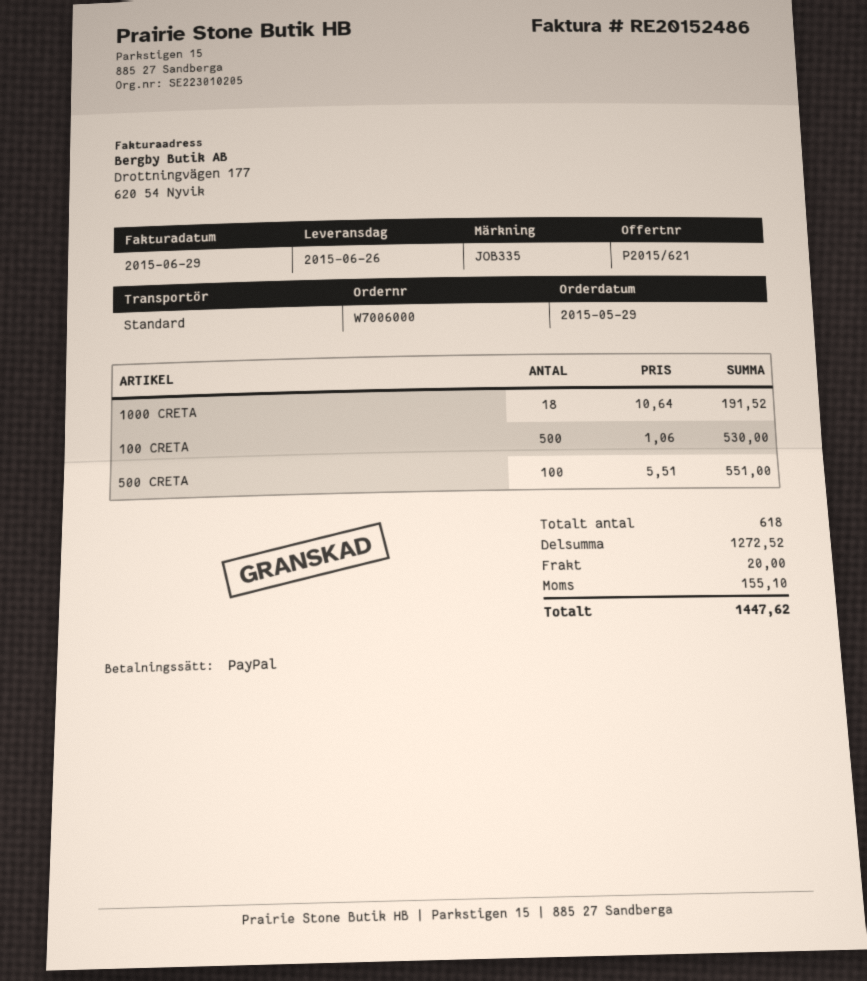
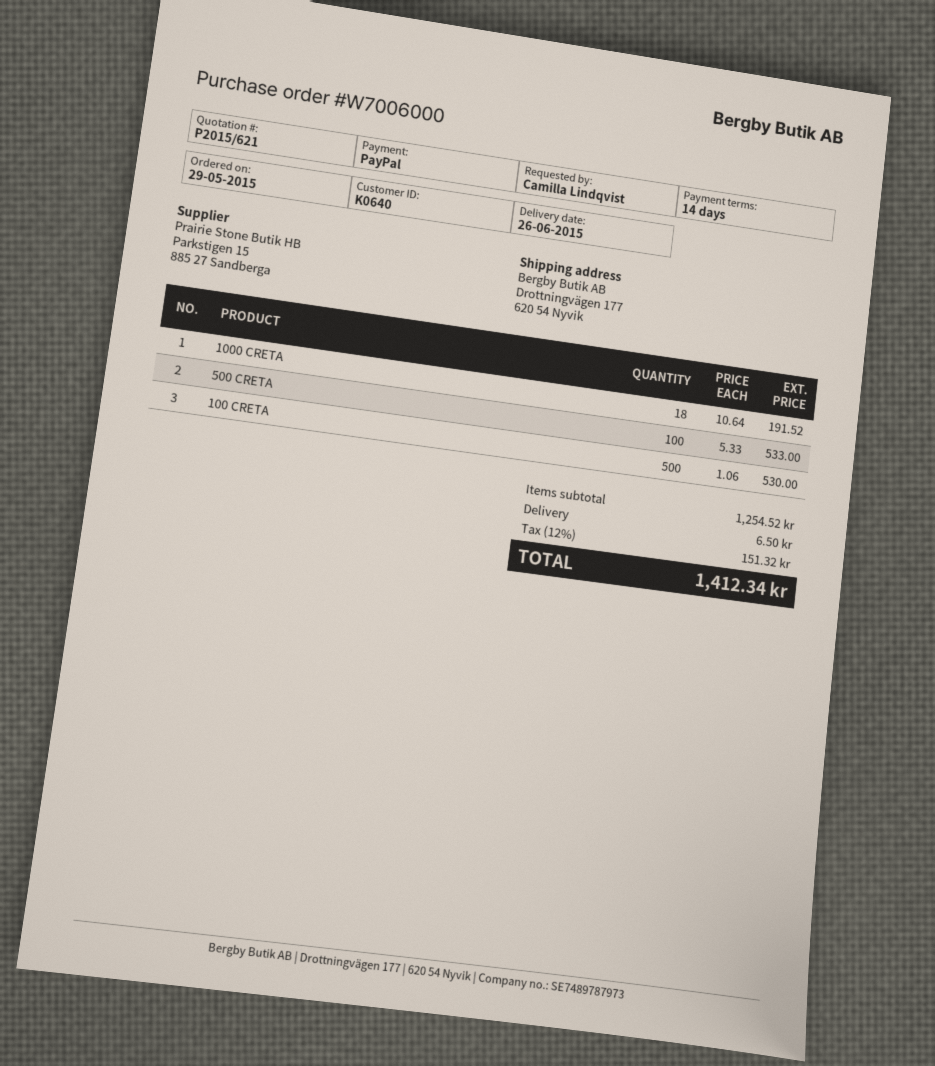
500 CRETA: 100 x 5.51 = 551.00 -> 100 x 5.33 = 533.00
subtotal: 1272.52 -> 1254.52
shipping: 20.00 -> 6.50
tax: 155.10 -> 151.32
total: 1447.62 -> 1412.34

